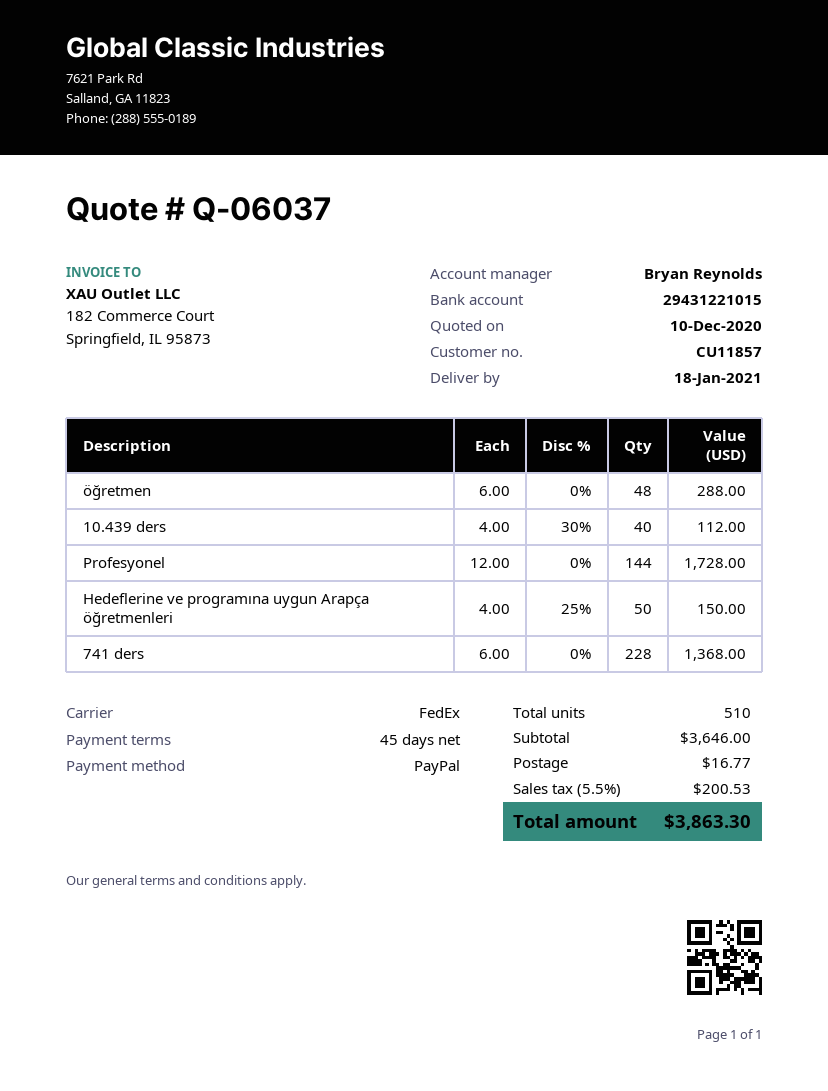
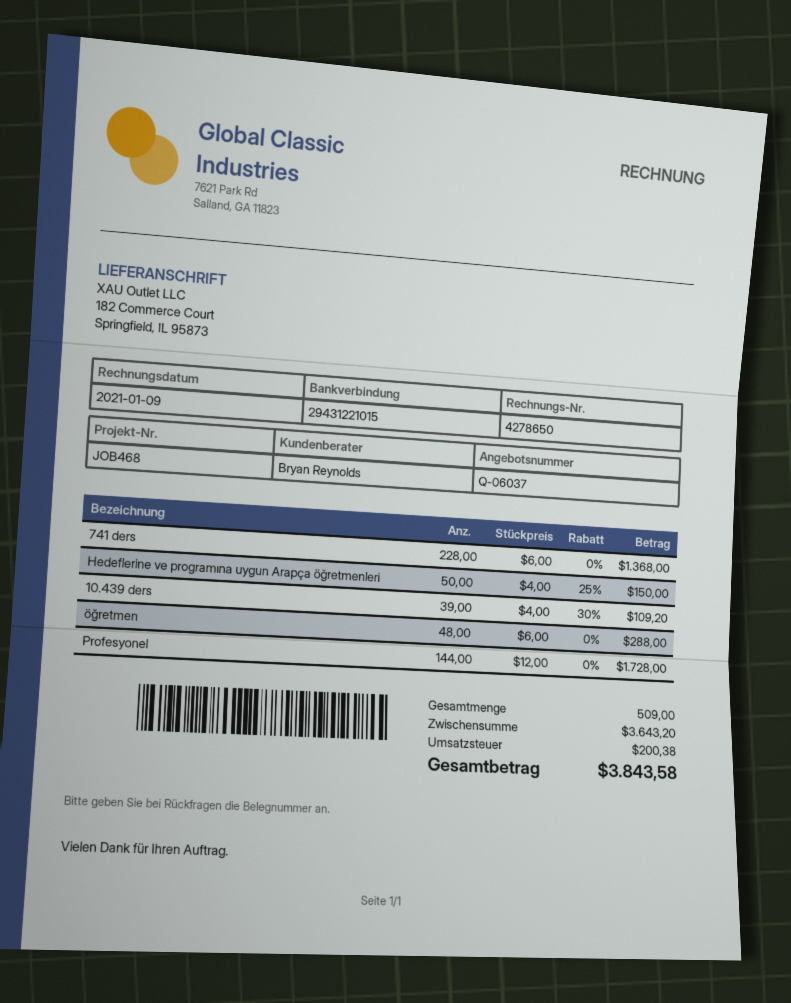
10.439 ders: 40 x 4.00 - 30% = 112.00 -> 39 x 4.00 - 30% = 109.20
total quantity: 510 -> 509
subtotal: 3646.00 -> 3643.20
shipping: 16.77 -> none
tax: 200.53 -> 200.38
total: 3863.30 -> 3843.58

